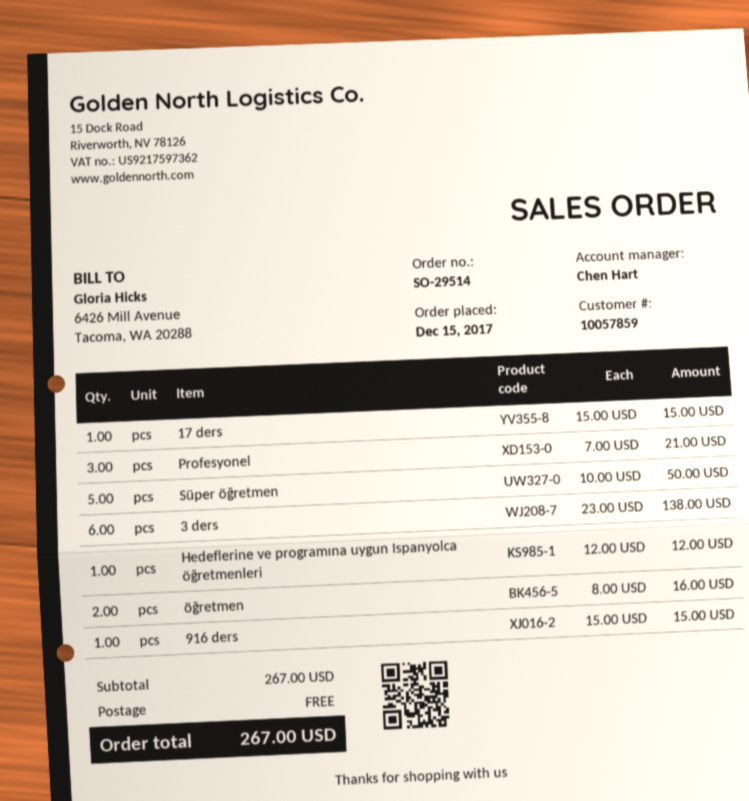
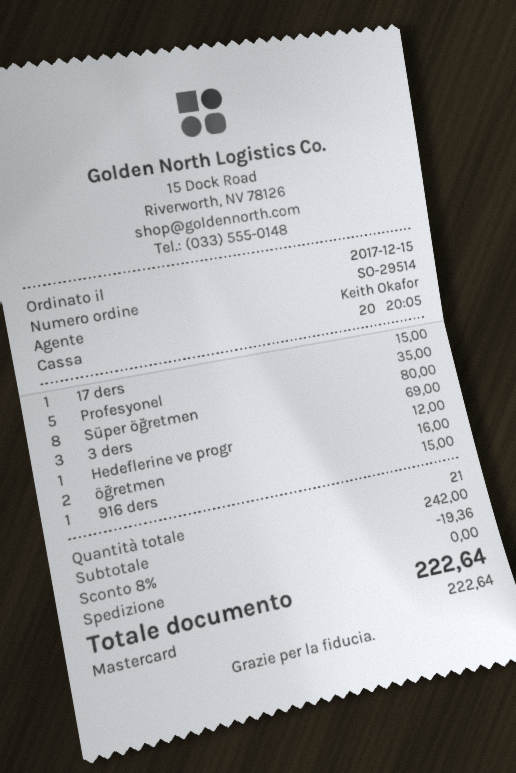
sales rep: Chen Hart -> Keith Okafor
Profesyonel: 3 for 21.00 -> 5 for 35.00
Süper öğretmen: 5 for 50.00 -> 8 for 80.00
3 ders: 6 for 138.00 -> 3 for 69.00
subtotal: 267.00 -> 242.00
discount: none -> 8% = 19.36
total: 267.00 -> 222.64

